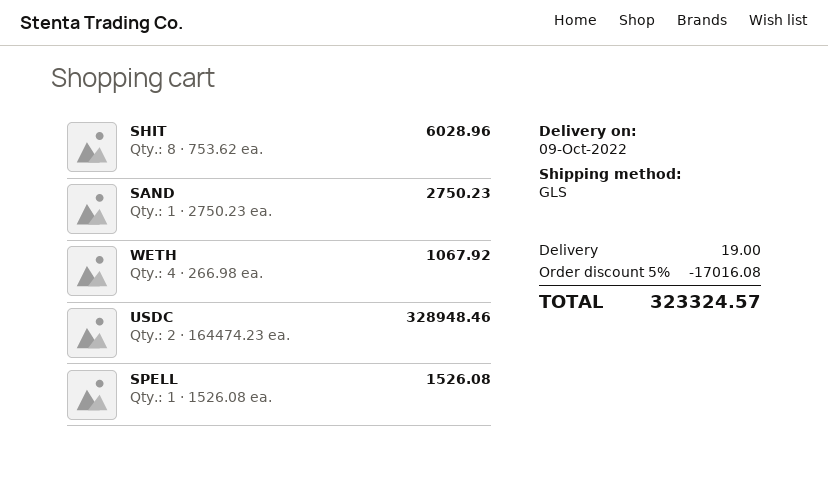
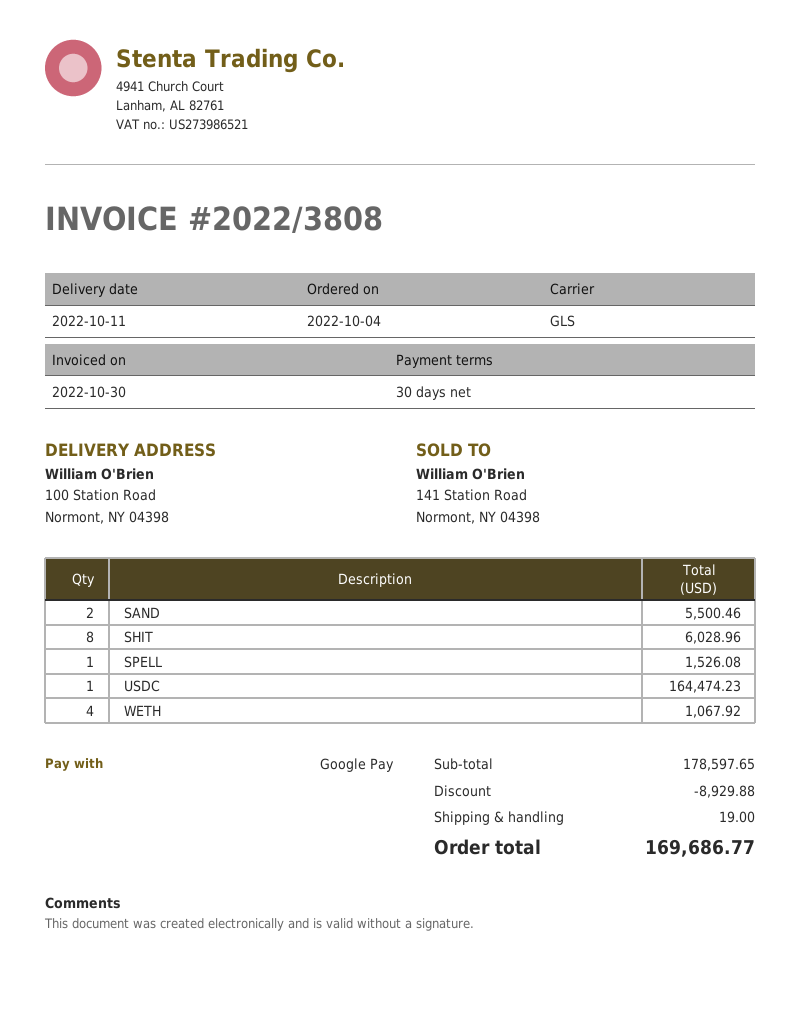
delivery date: 2022-10-09 -> 2022-10-11
SAND: 1 for 2750.23 -> 2 for 5500.46
USDC: 2 for 328948.46 -> 1 for 164474.23
discount: 17016.08 -> 8929.88
total: 323324.57 -> 169686.77

